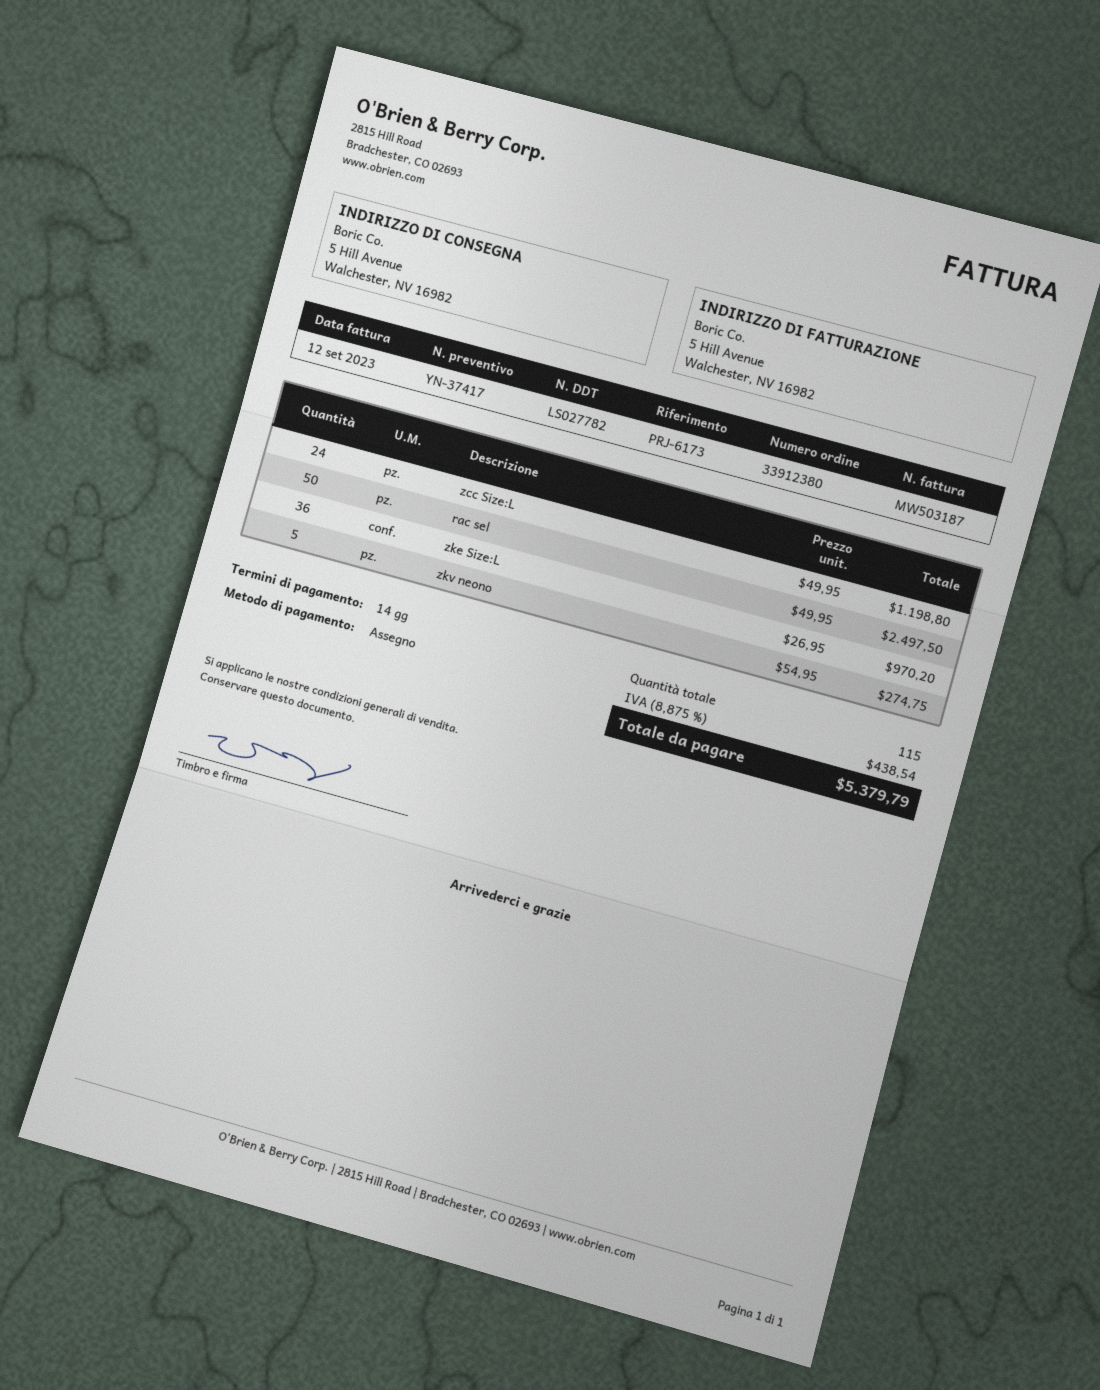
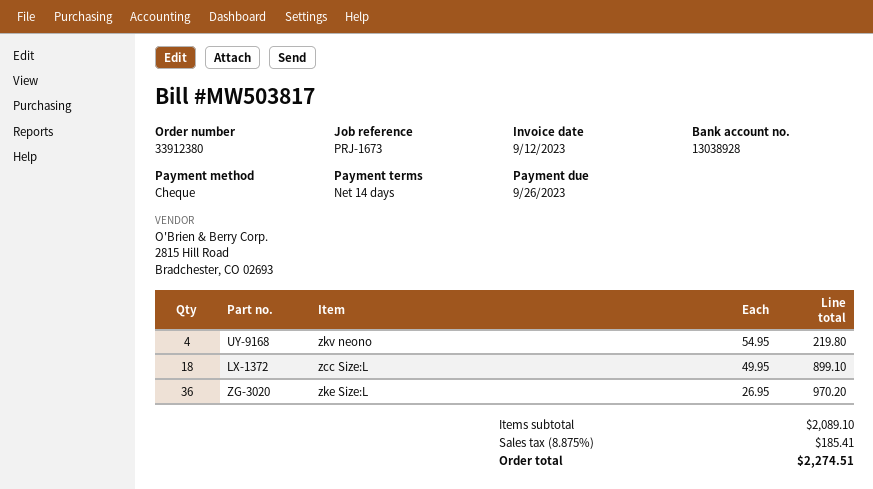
invoice number: MW503187 -> MW503817
reference: PRJ-6173 -> PRJ-1673
zcc Size:L: 24 x 49.95 = 1198.80 -> 18 x 49.95 = 899.10
rac sel: 50 x 49.95 = 2497.50 -> none
zkv neono: 5 x 54.95 = 274.75 -> 4 x 54.95 = 219.80
tax: 8.875% = 438.54 -> 8.875% = 185.41
total: 5379.79 -> 2274.51

